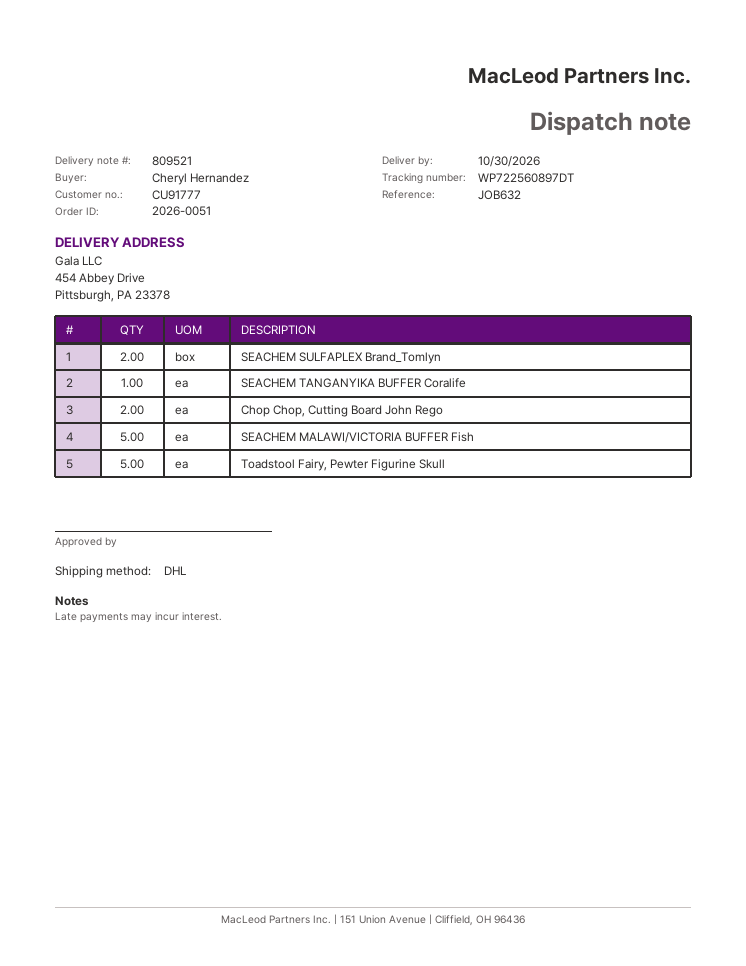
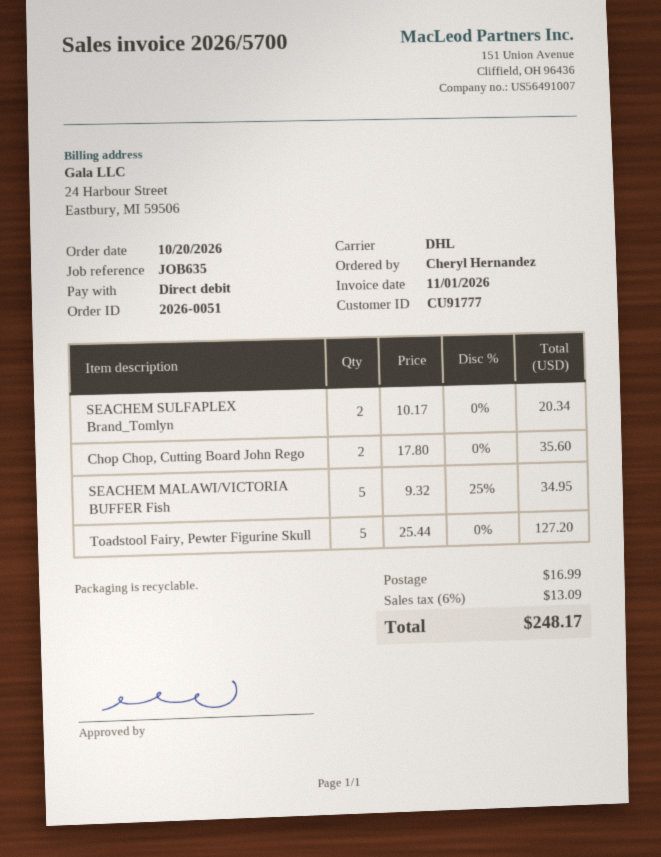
reference: JOB632 -> JOB635
SEACHEM TANGANYIKA BUFFER Coralife: 1 -> none

